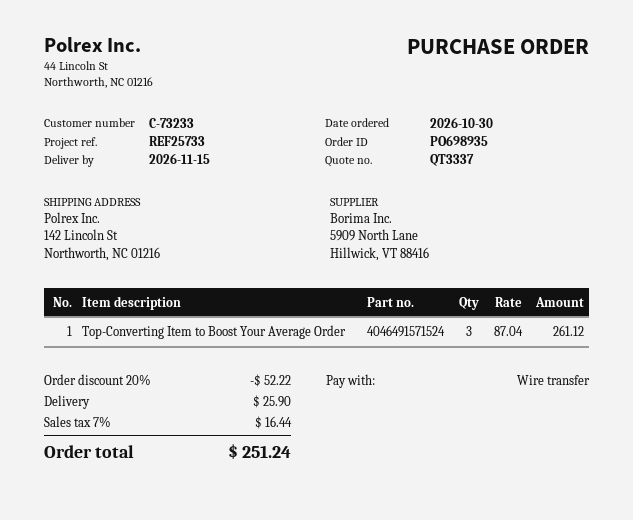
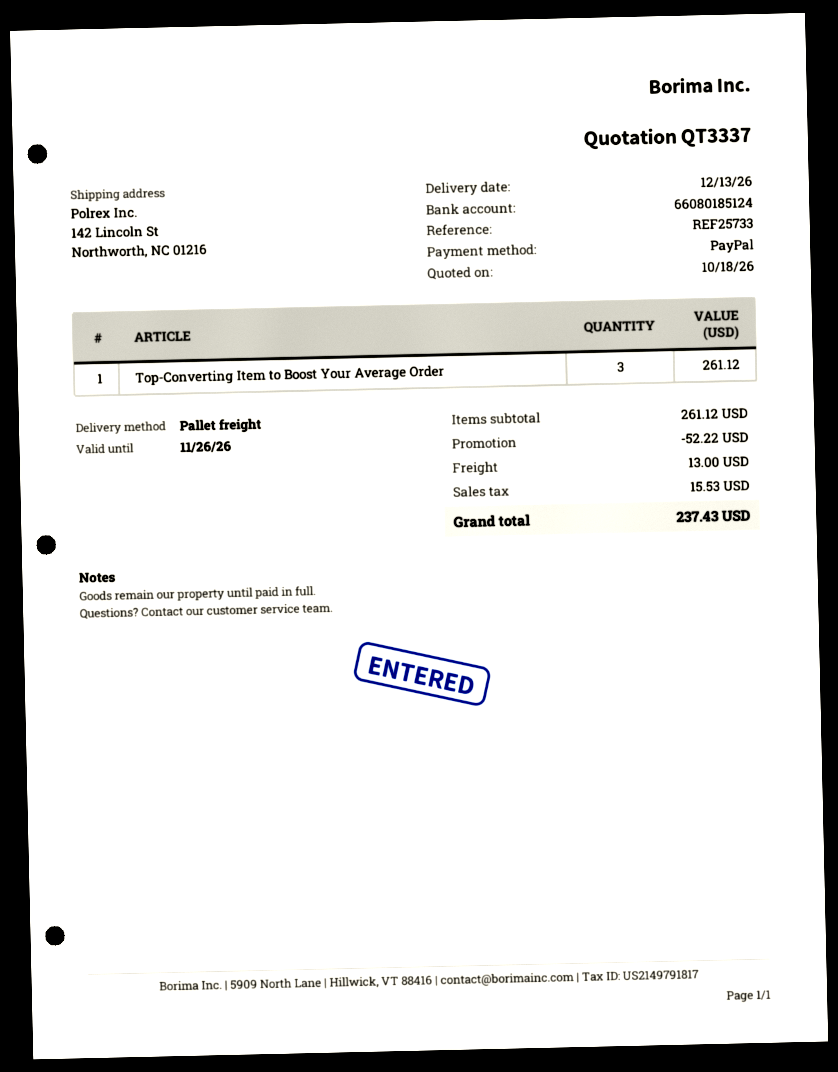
delivery date: 2026-11-15 -> 2026-12-13
payment method: bank transfer -> PayPal
shipping: 25.90 -> 13.00
tax: 16.44 -> 15.53
total: 251.24 -> 237.43

